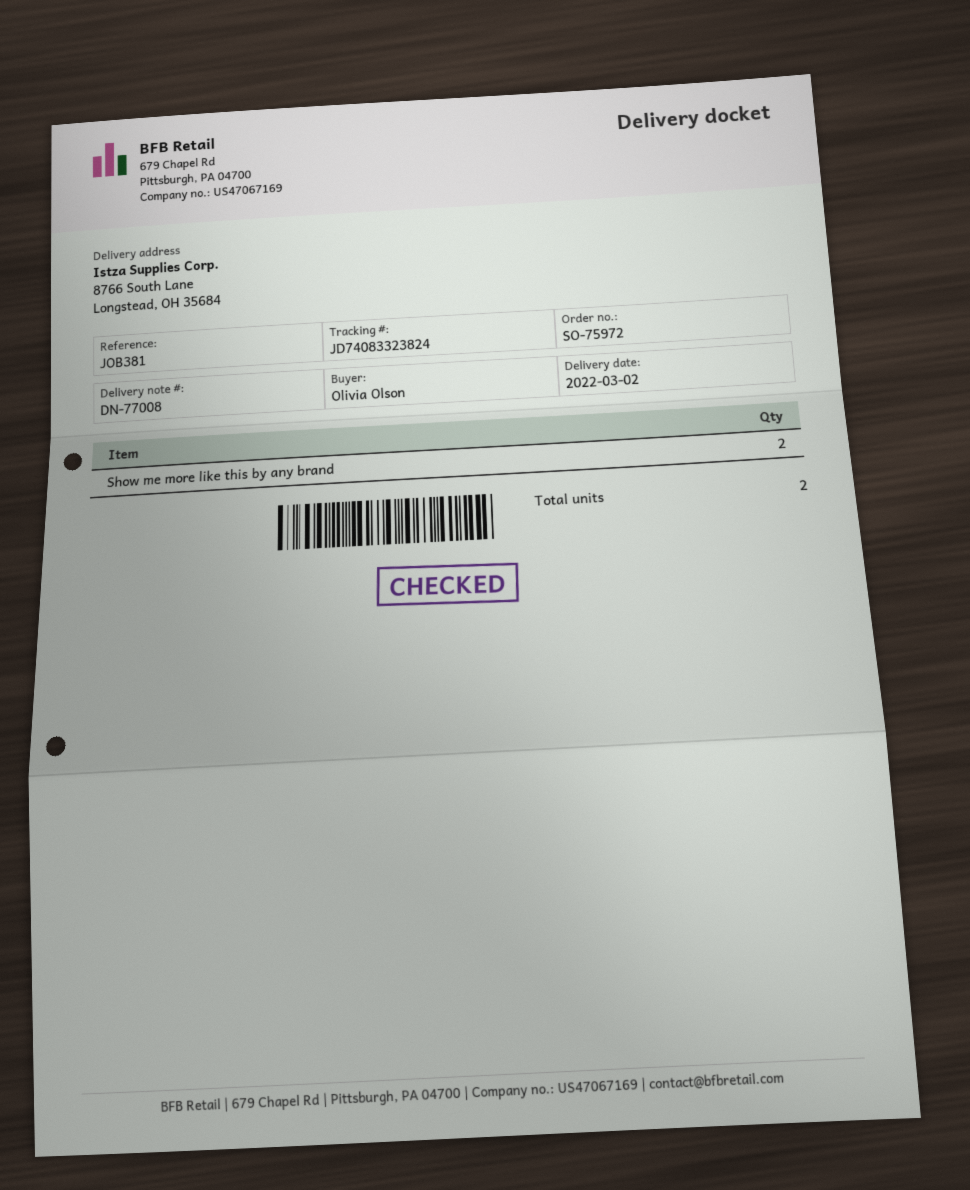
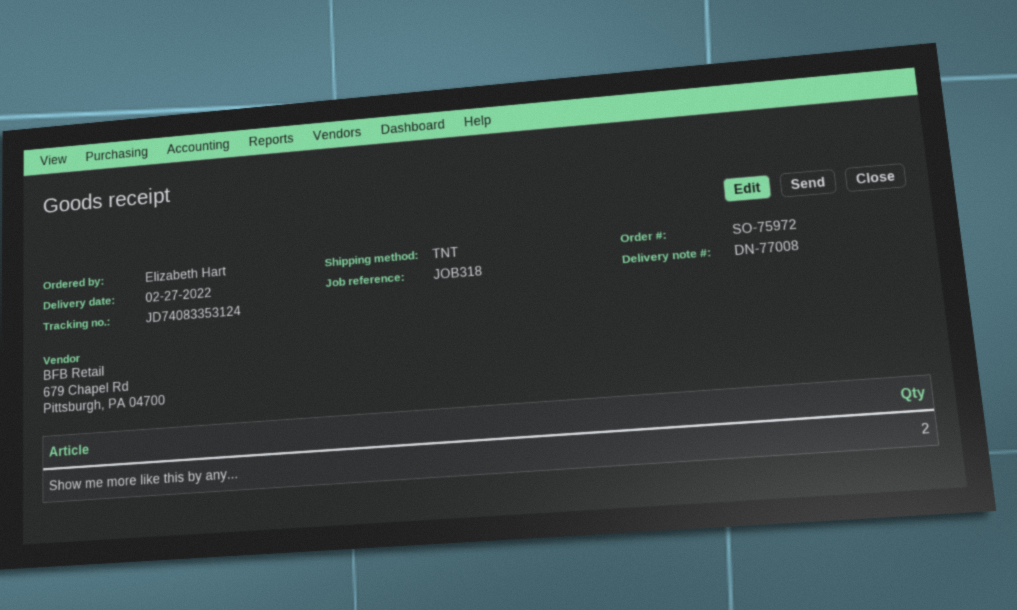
delivery date: 2022-03-02 -> 2022-02-27
reference: JOB381 -> JOB318
ordered by: Olivia Olson -> Elizabeth Hart
tracking number: JD74083323824 -> JD74083353124

